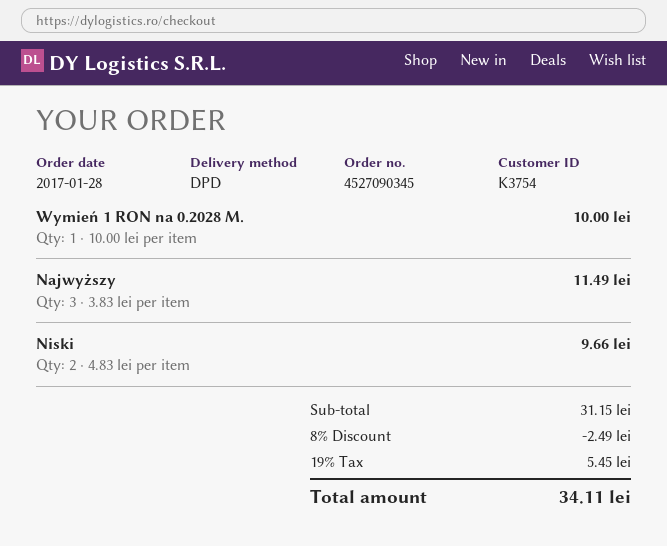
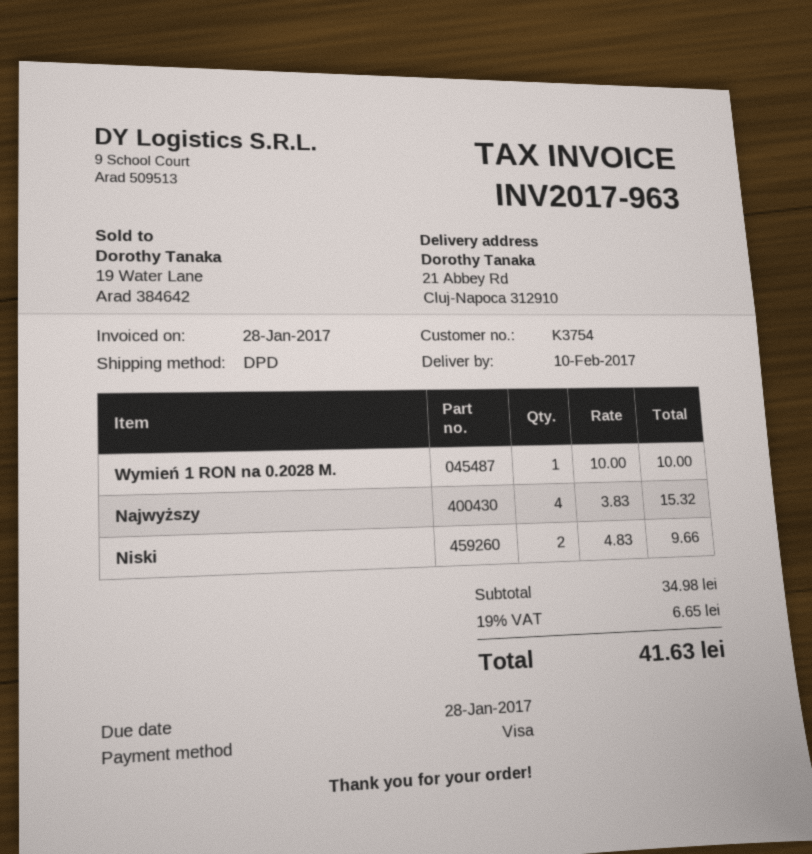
Najwyższy: 3 x 3.83 = 11.49 -> 4 x 3.83 = 15.32
subtotal: 31.15 -> 34.98
discount: 8% = 2.49 -> none
tax: 19% = 5.45 -> 19% = 6.65
total: 34.11 -> 41.63

